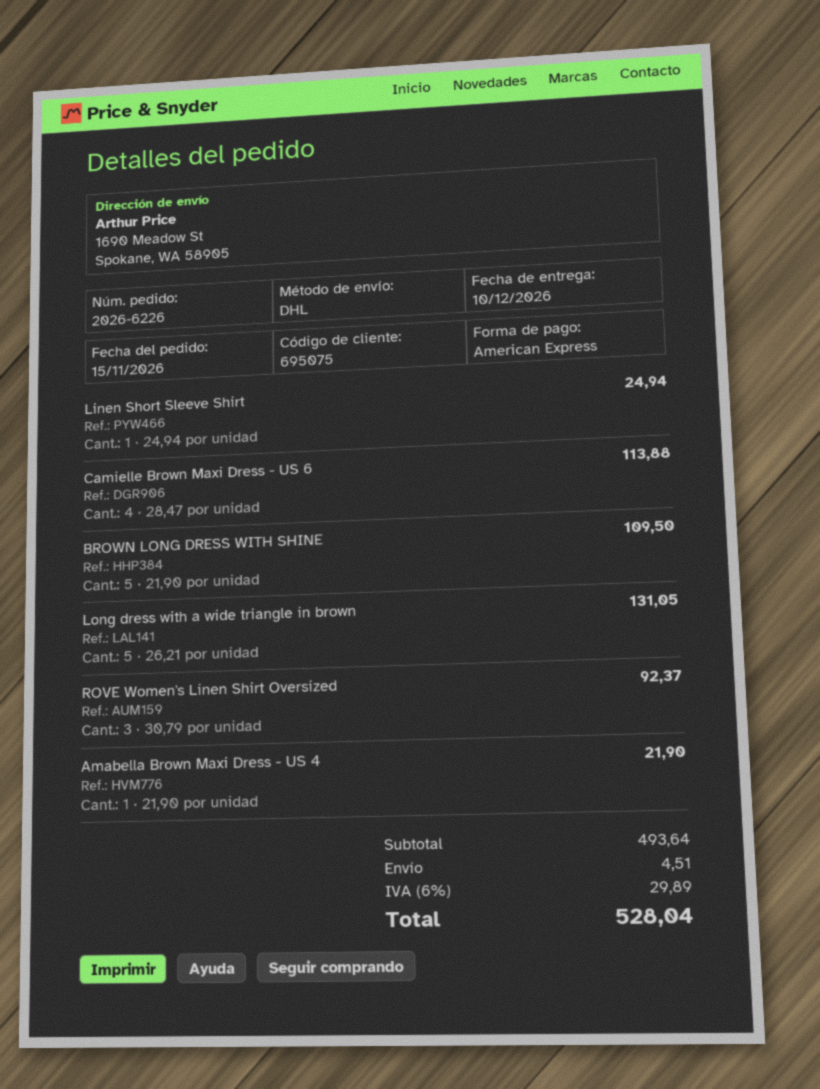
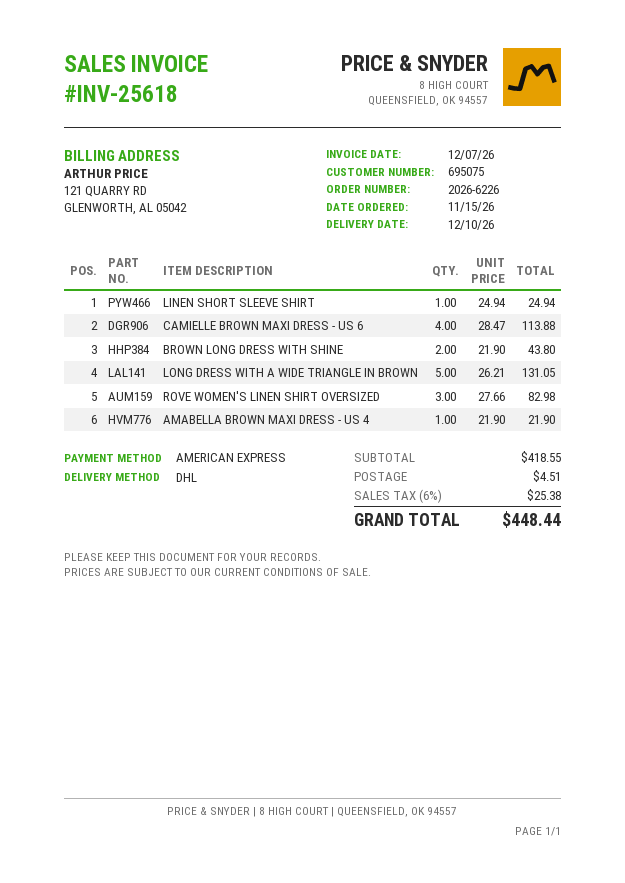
BROWN LONG DRESS WITH SHINE: 5 x 21.90 = 109.50 -> 2 x 21.90 = 43.80
ROVE Women's Linen Shirt Oversized: 3 x 30.79 = 92.37 -> 3 x 27.66 = 82.98
subtotal: 493.64 -> 418.55
tax: 6% = 29.89 -> 6% = 25.38
total: 528.04 -> 448.44

